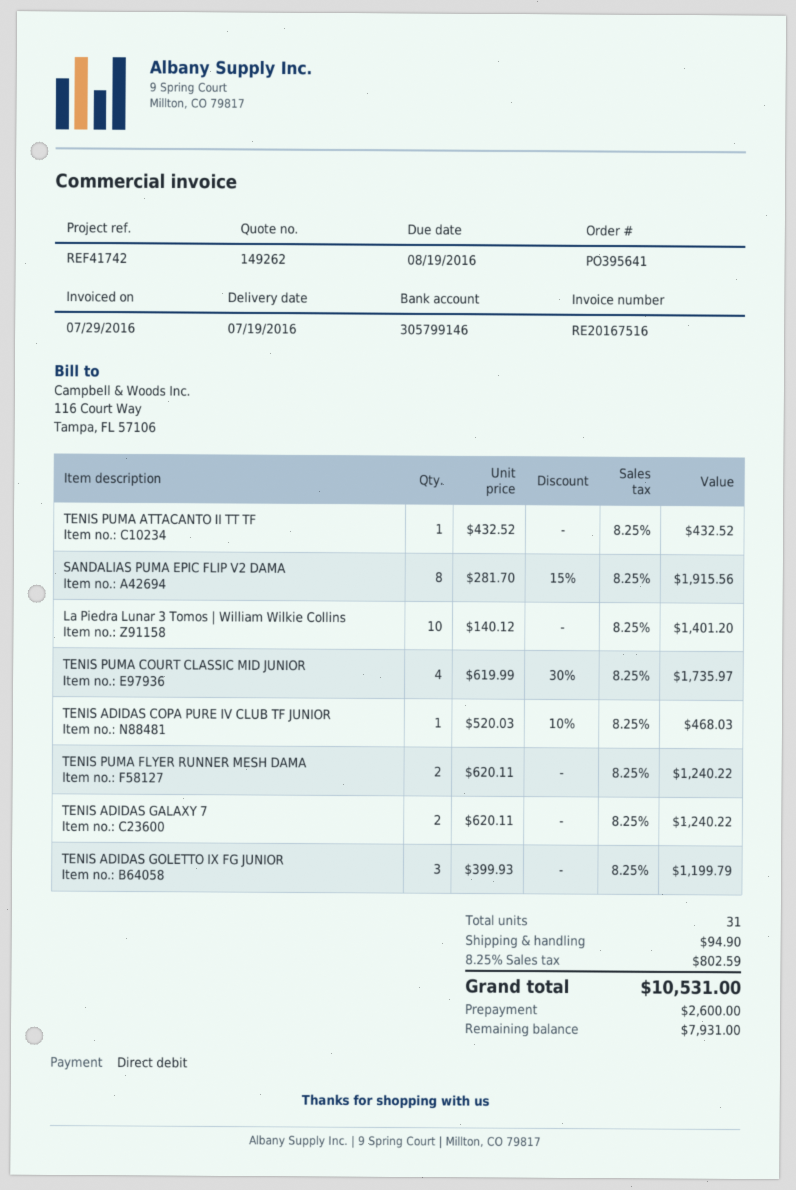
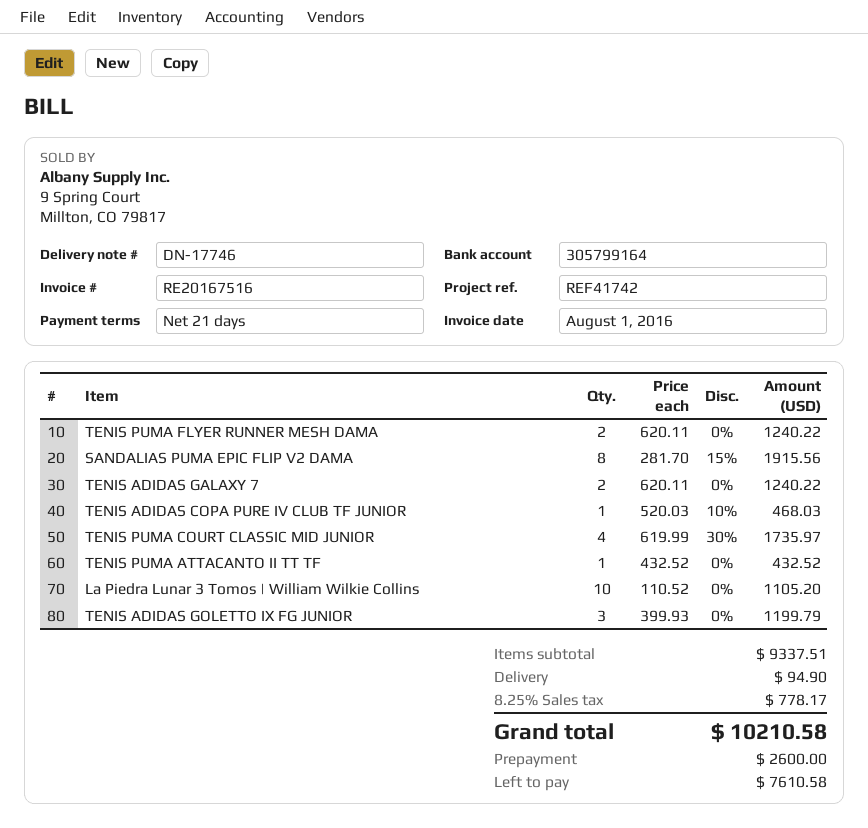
invoice date: 2016-07-29 -> 2016-08-01
bank account: 305799146 -> 305799164
La Piedra Lunar 3 Tomos | William Wilkie Collins: 10 x 140.12 = 1401.20 -> 10 x 110.52 = 1105.20
tax: 8.25% = 802.59 -> 8.25% = 778.17
total: 10531.00 -> 10210.58
balance: 7931.00 -> 7610.58

